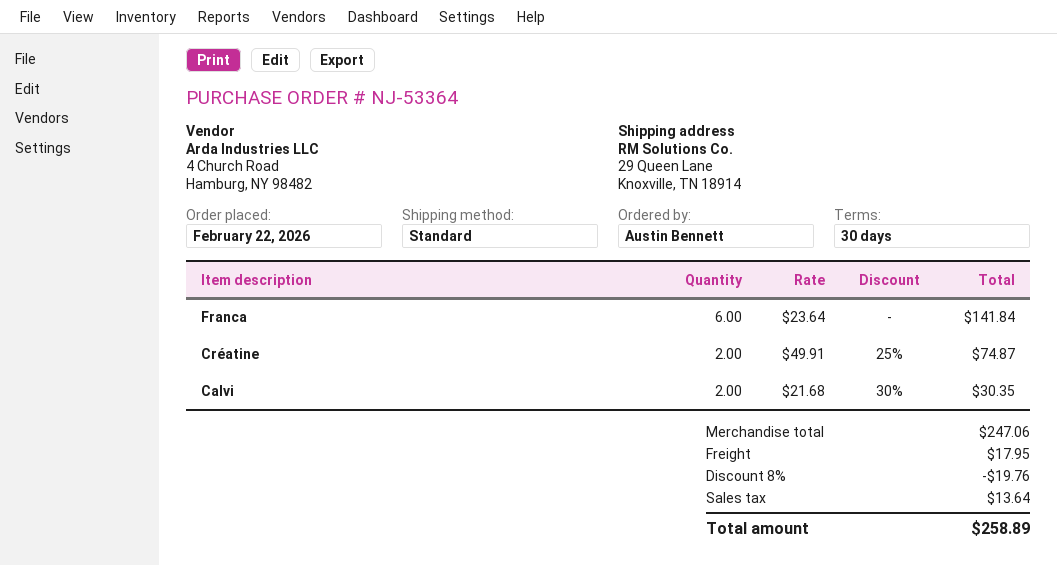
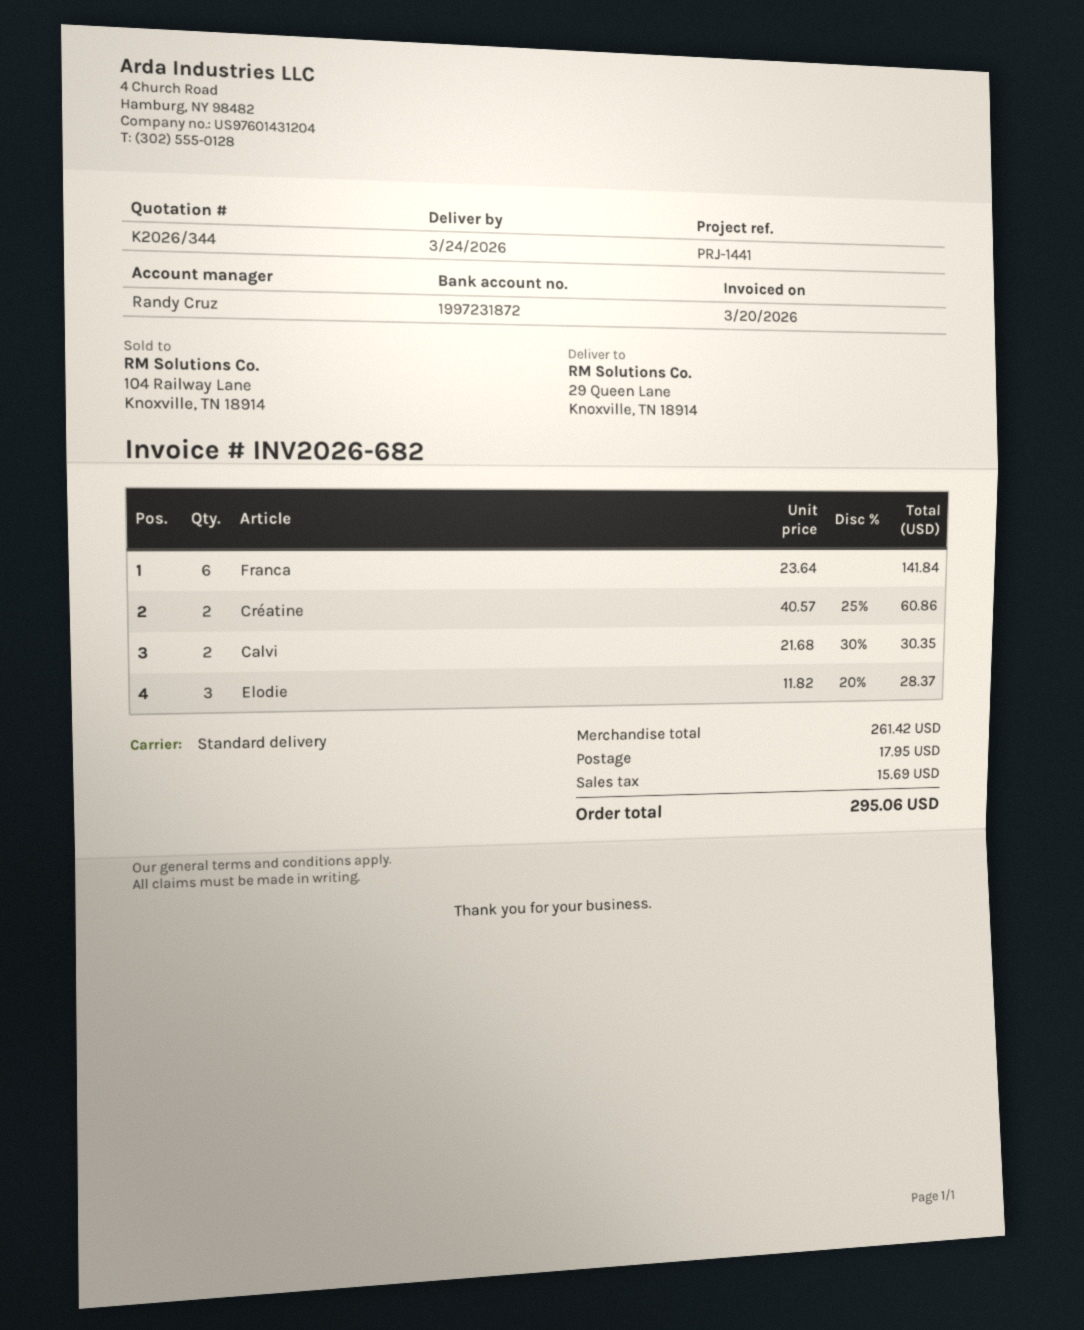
Créatine: 2 x 49.91 - 25% = 74.87 -> 2 x 40.57 - 25% = 60.86
Elodie: none -> 3 x 11.82 - 20% = 28.37
subtotal: 247.06 -> 261.42
discount: 8% = 19.76 -> none
tax: 13.64 -> 15.69
total: 258.89 -> 295.06

